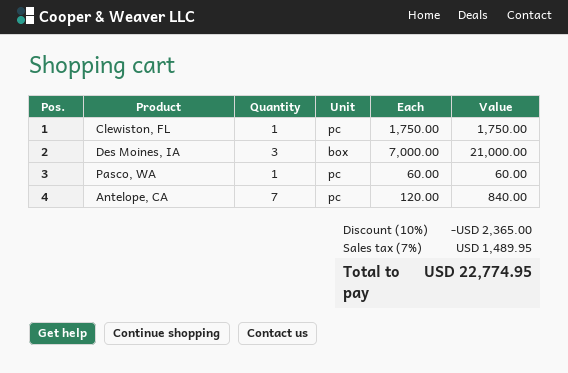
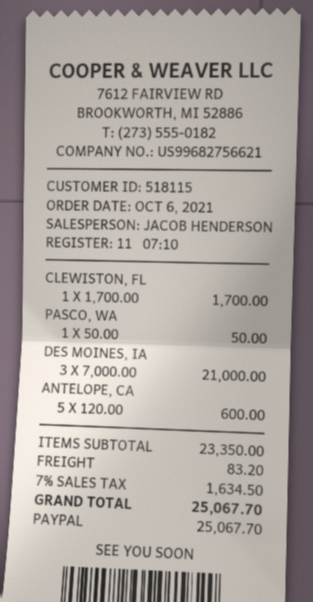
Clewiston, FL: 1 x 1750.00 = 1750.00 -> 1 x 1700.00 = 1700.00
Pasco, WA: 1 x 60.00 = 60.00 -> 1 x 50.00 = 50.00
Antelope, CA: 7 x 120.00 = 840.00 -> 5 x 120.00 = 600.00
discount: 10% = 2365.00 -> none
shipping: none -> 83.20
tax: 7% = 1489.95 -> 7% = 1634.50
total: 22774.95 -> 25067.70

